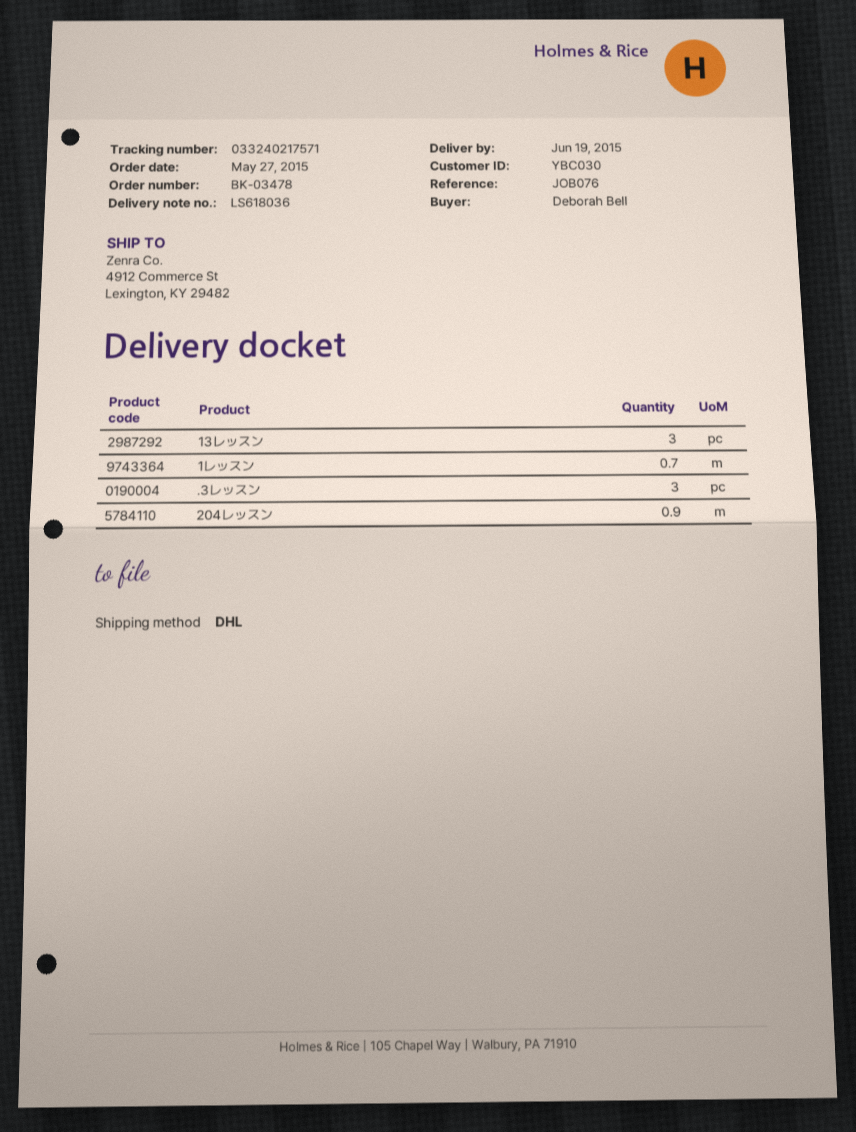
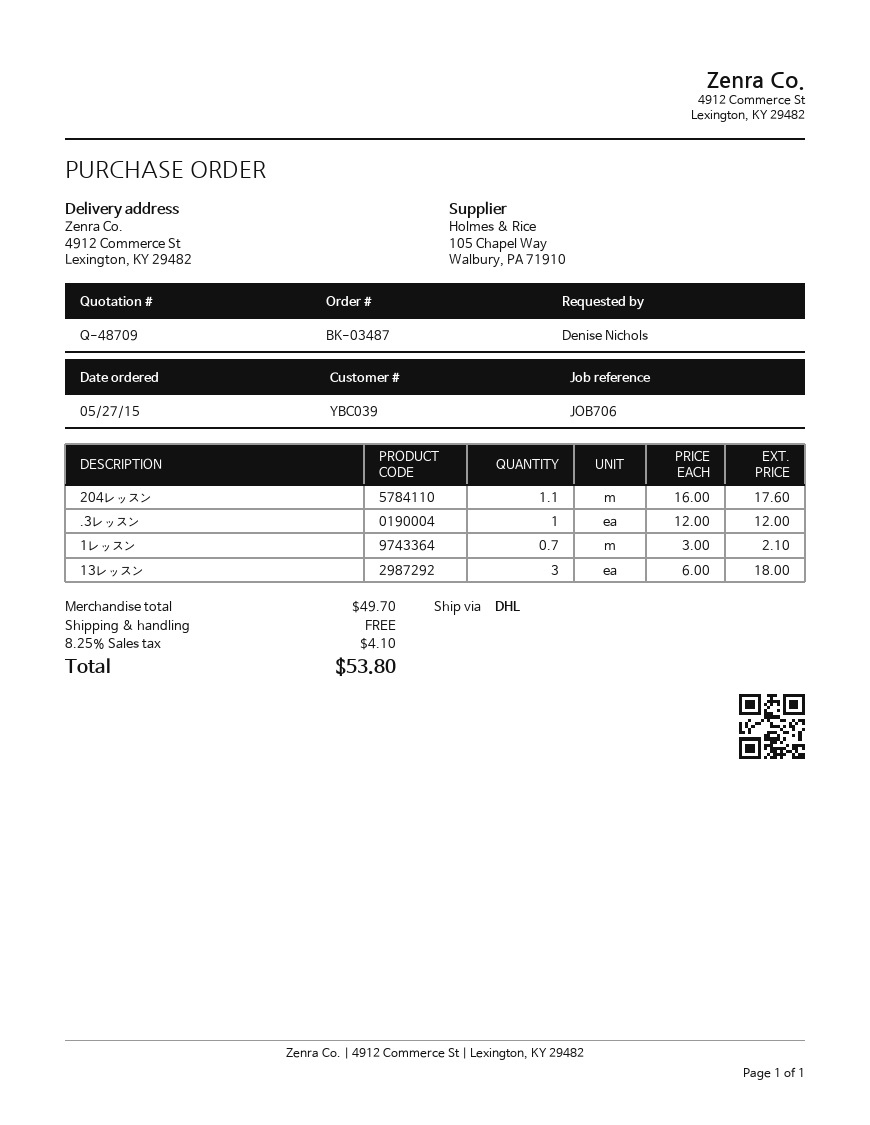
order number: BK-03478 -> BK-03487
customer number: YBC030 -> YBC039
reference: JOB076 -> JOB706
ordered by: Deborah Bell -> Denise Nichols
.3レッスン: 3 -> 1
204レッスン: 0.9 -> 1.1

